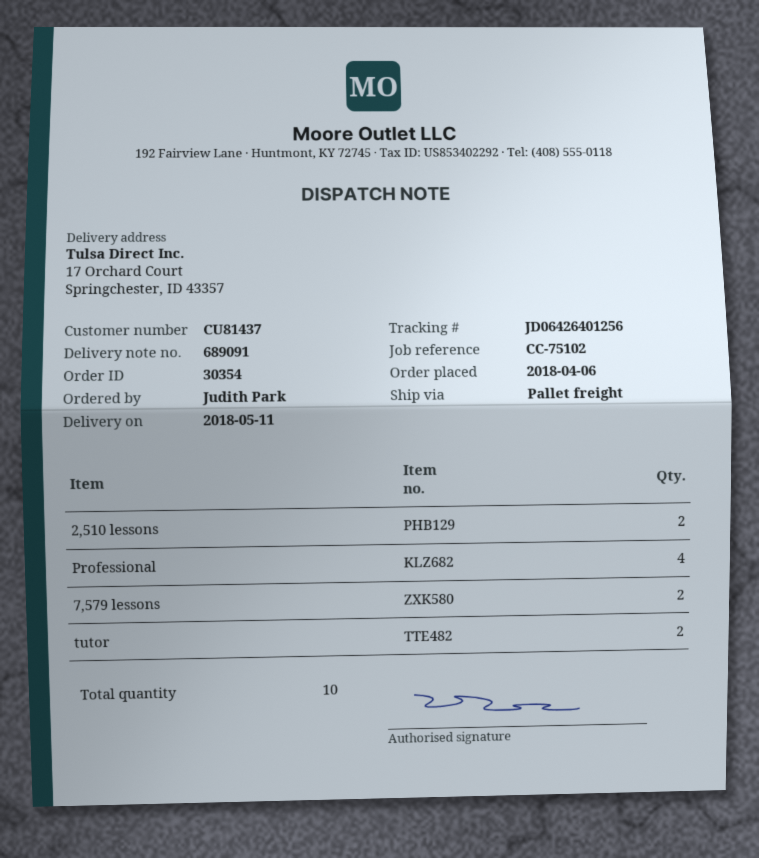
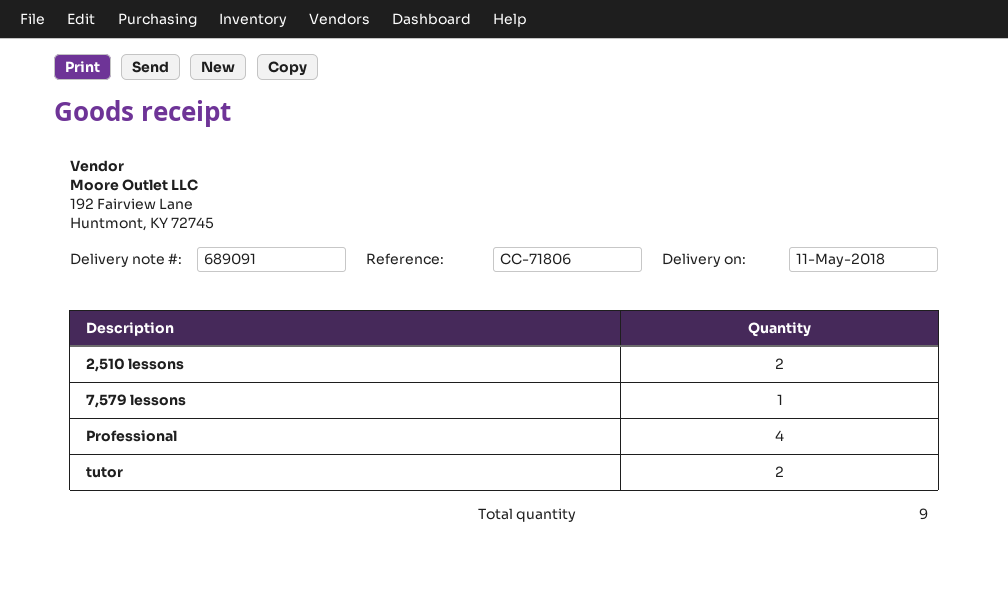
reference: CC-75102 -> CC-71806
7,579 lessons: 2 -> 1
total quantity: 10 -> 9

